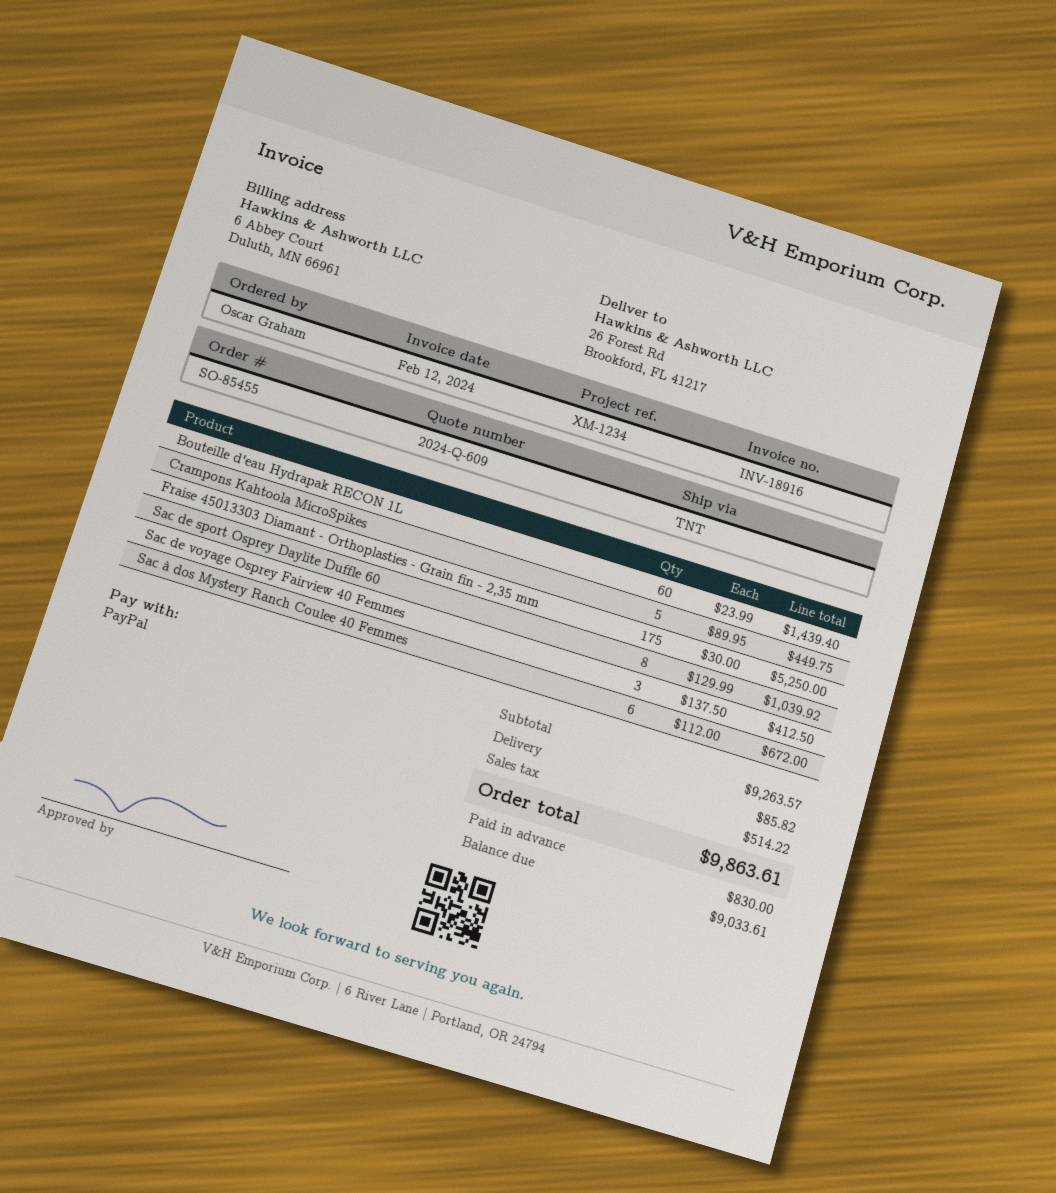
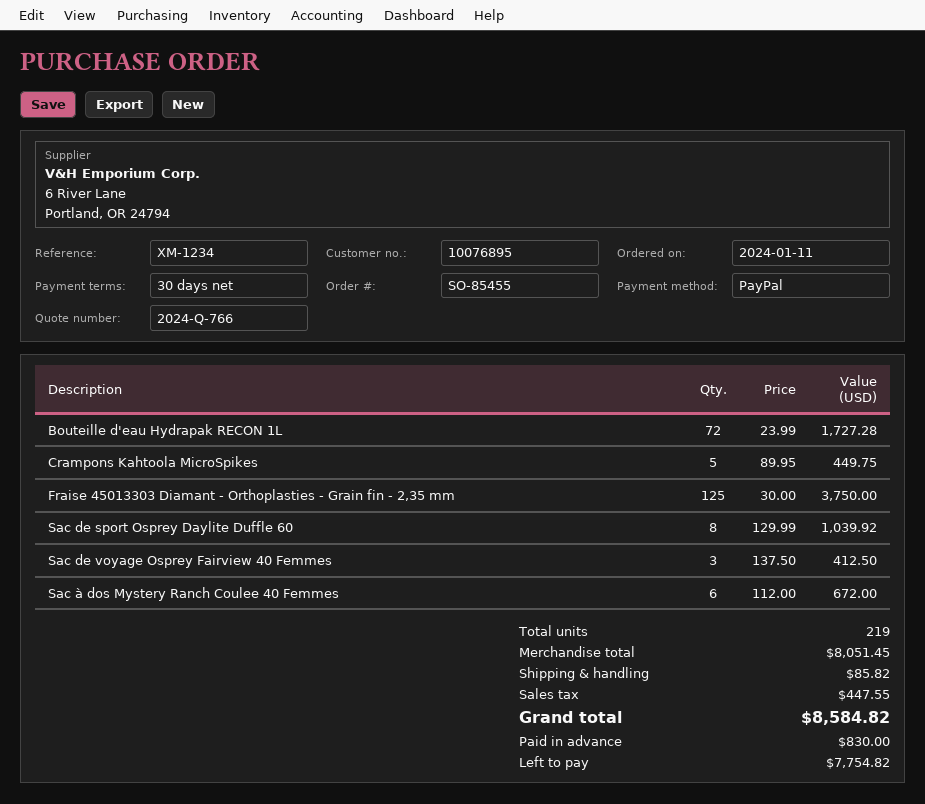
quote number: 2024-Q-609 -> 2024-Q-766
Bouteille d'eau Hydrapak RECON 1L: 60 x 23.99 = 1439.40 -> 72 x 23.99 = 1727.28
Fraise 45013303 Diamant - Orthoplasties - Grain fin - 2,35 mm: 175 x 30.00 = 5250.00 -> 125 x 30.00 = 3750.00
subtotal: 9263.57 -> 8051.45
tax: 514.22 -> 447.55
total: 9863.61 -> 8584.82
balance: 9033.61 -> 7754.82

